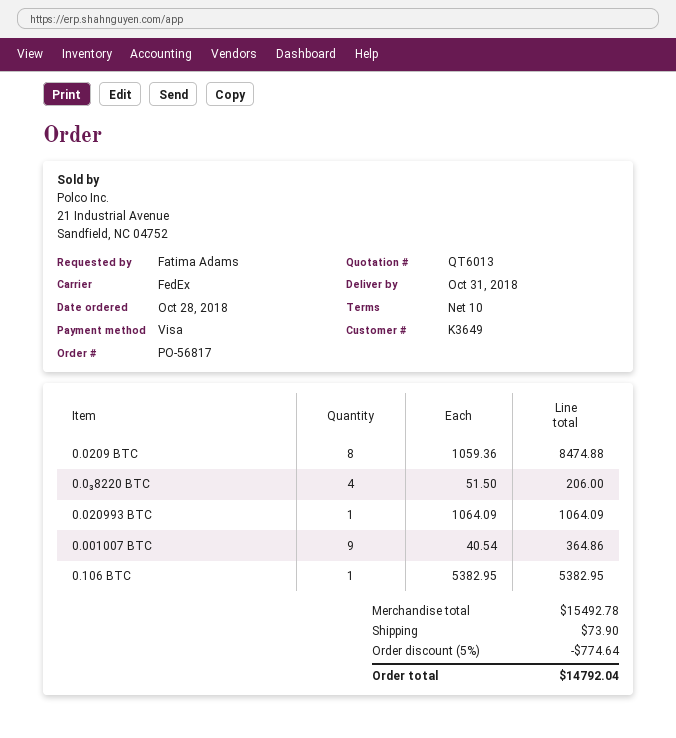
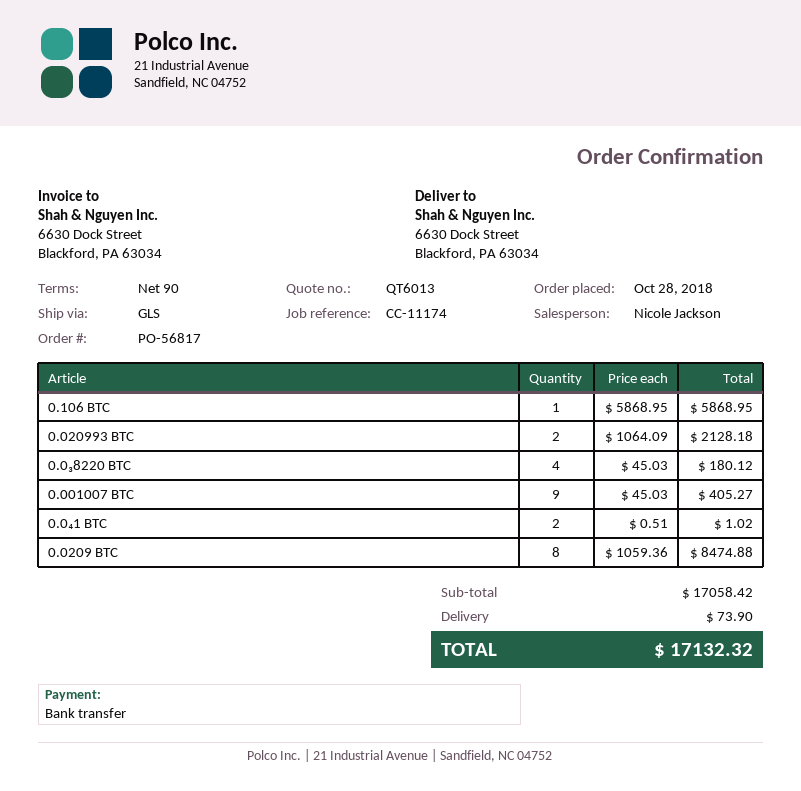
payment terms: 10 days -> 90 days
payment method: Visa -> bank transfer
shipping method: FedEx -> GLS
0.0₃8220 BTC: 4 x 51.50 = 206.00 -> 4 x 45.03 = 180.12
0.020993 BTC: 1 x 1064.09 = 1064.09 -> 2 x 1064.09 = 2128.18
0.001007 BTC: 9 x 40.54 = 364.86 -> 9 x 45.03 = 405.27
0.106 BTC: 1 x 5382.95 = 5382.95 -> 1 x 5868.95 = 5868.95
0.0₄1 BTC: none -> 2 x 0.51 = 1.02
subtotal: 15492.78 -> 17058.42
discount: 5% = 774.64 -> none
total: 14792.04 -> 17132.32

